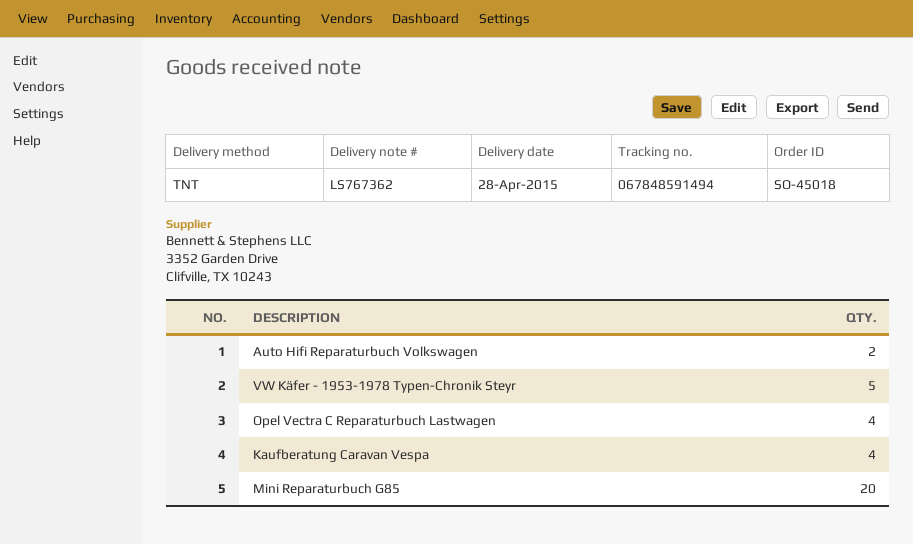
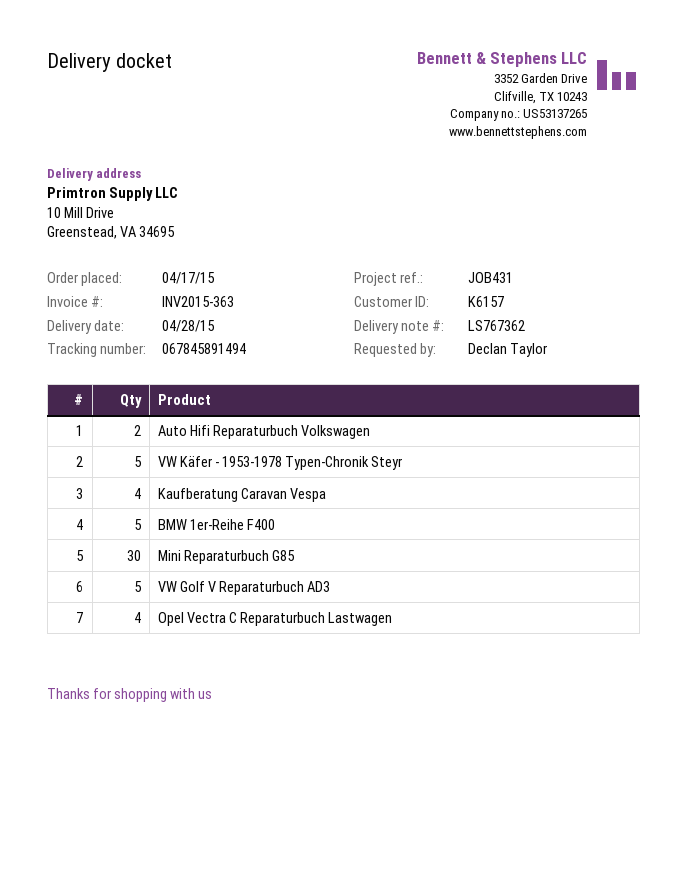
tracking number: 067848591494 -> 067845891494
Mini Reparaturbuch G85: 20 -> 30
BMW 1er-Reihe F400: none -> 5
VW Golf V Reparaturbuch AD3: none -> 5

